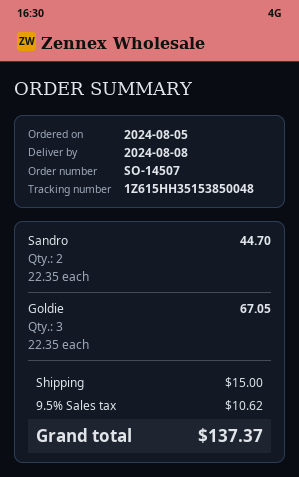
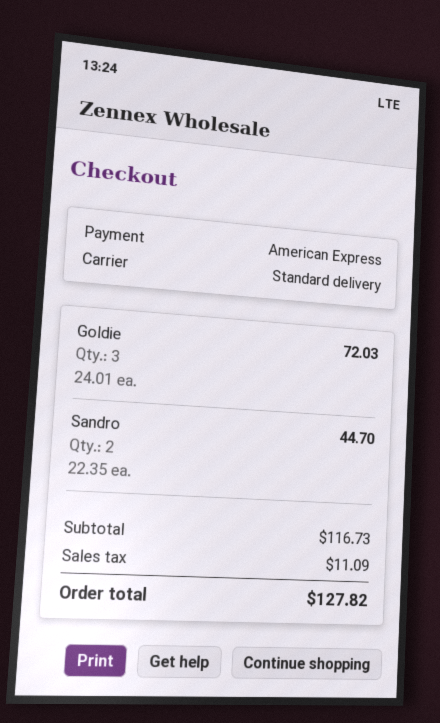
Goldie: 3 x 22.35 = 67.05 -> 3 x 24.01 = 72.03
shipping: 15.00 -> none
tax: 10.62 -> 11.09
total: 137.37 -> 127.82

